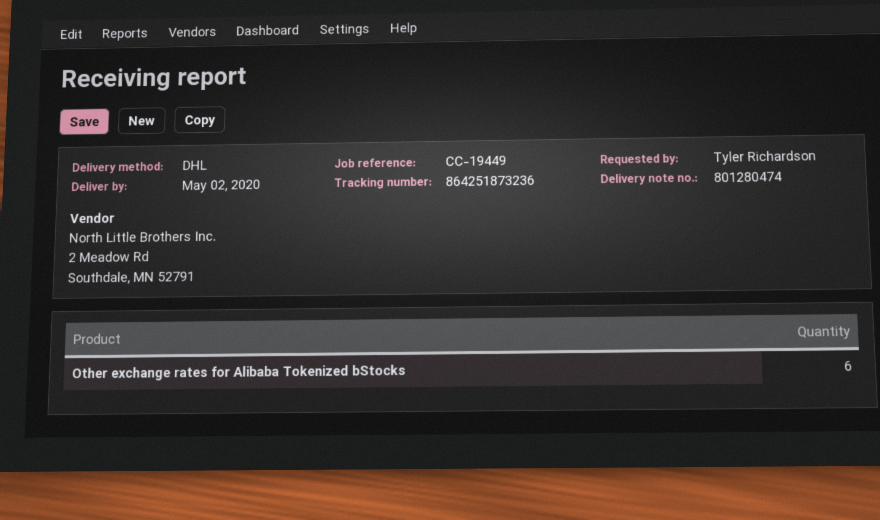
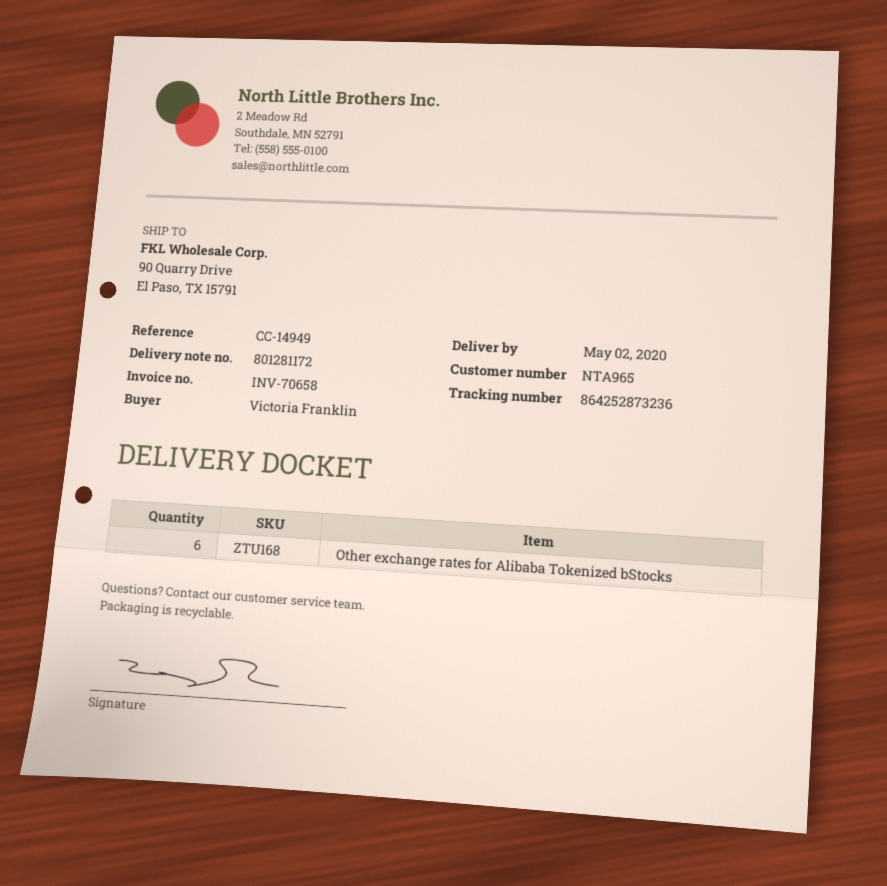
delivery note number: 801280474 -> 801281172
reference: CC-19449 -> CC-14949
ordered by: Tyler Richardson -> Victoria Franklin
tracking number: 864251873236 -> 864252873236

